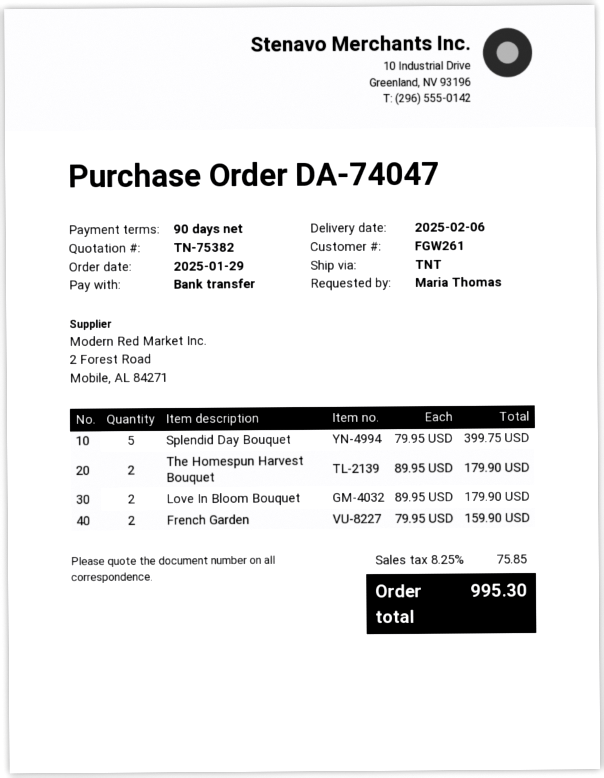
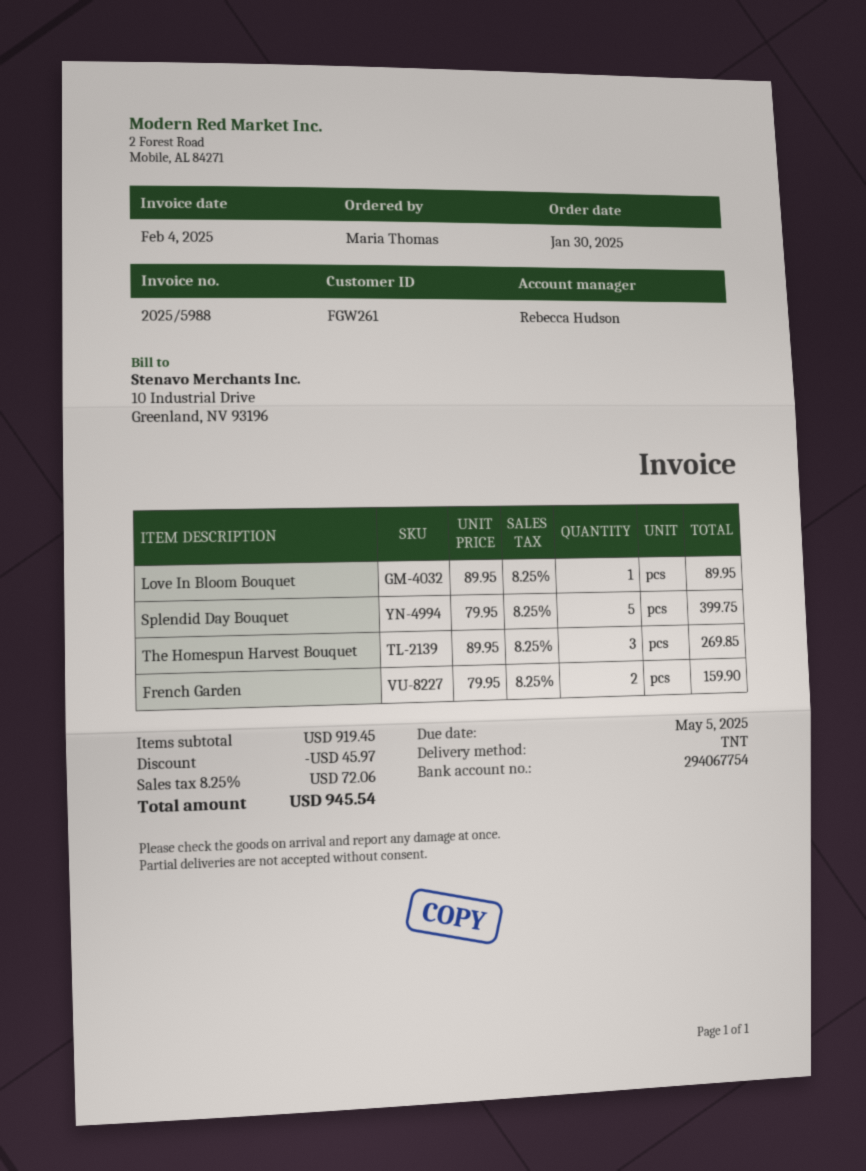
order date: 2025-01-29 -> 2025-01-30
The Homespun Harvest Bouquet: 2 x 89.95 = 179.90 -> 3 x 89.95 = 269.85
Love In Bloom Bouquet: 2 x 89.95 = 179.90 -> 1 x 89.95 = 89.95
discount: none -> 45.97
tax: 8.25% = 75.85 -> 8.25% = 72.06
total: 995.30 -> 945.54

